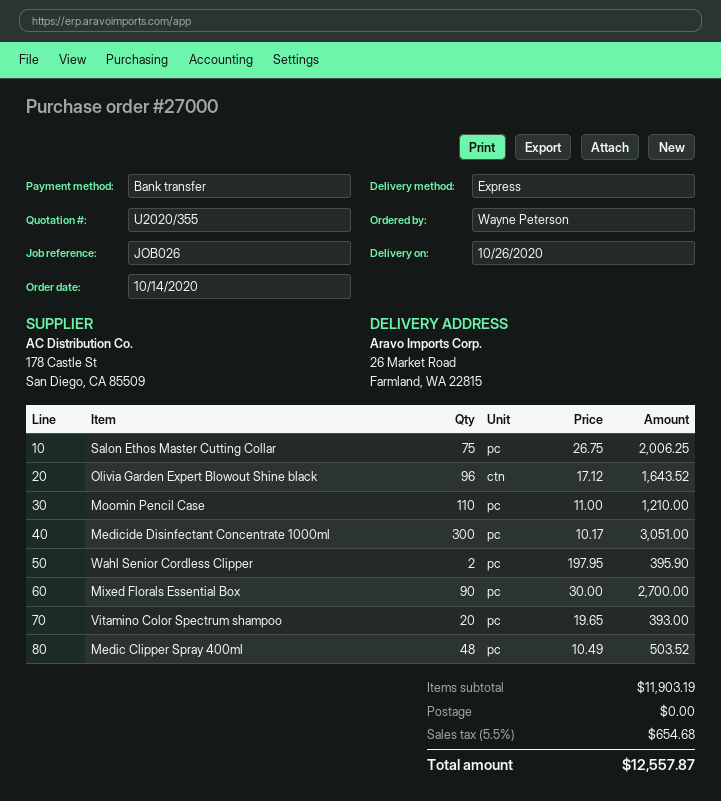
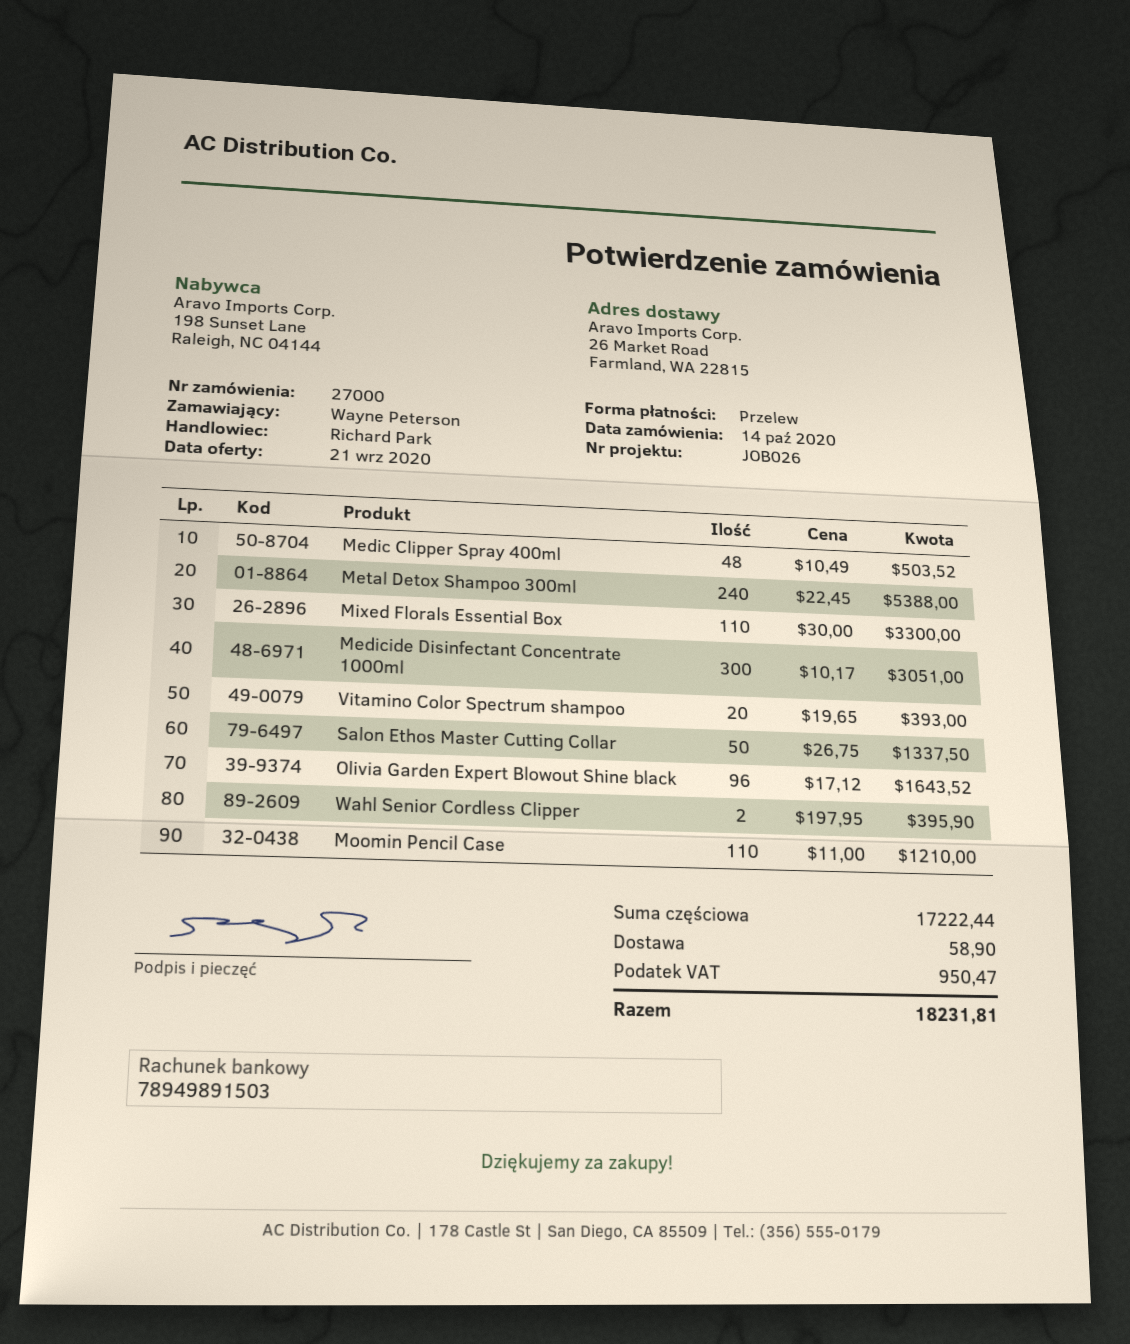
Salon Ethos Master Cutting Collar: 75 x 26.75 = 2006.25 -> 50 x 26.75 = 1337.50
Mixed Florals Essential Box: 90 x 30.00 = 2700.00 -> 110 x 30.00 = 3300.00
Metal Detox Shampoo 300ml: none -> 240 x 22.45 = 5388.00
subtotal: 11903.19 -> 17222.44
shipping: 0.00 -> 58.90
tax: 654.68 -> 950.47
total: 12557.87 -> 18231.81

